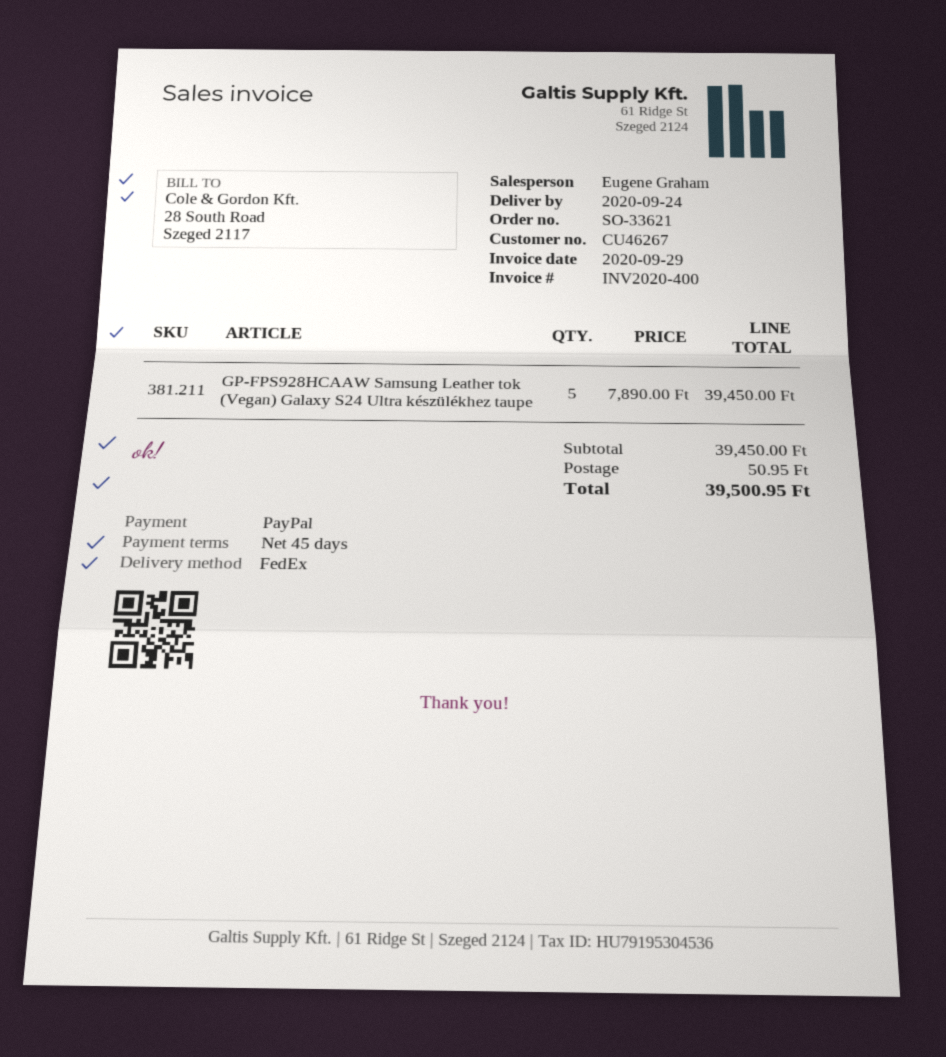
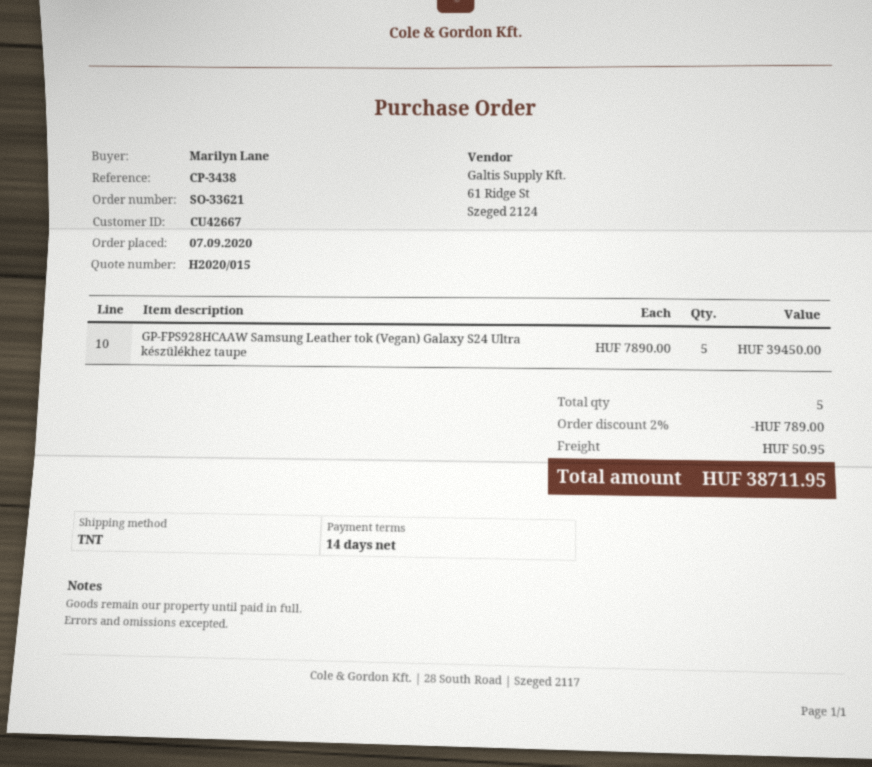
payment terms: 45 days -> 14 days
customer number: CU46267 -> CU42667
shipping method: FedEx -> TNT
discount: none -> 2% = 789.00
total: 39500.95 -> 38711.95

